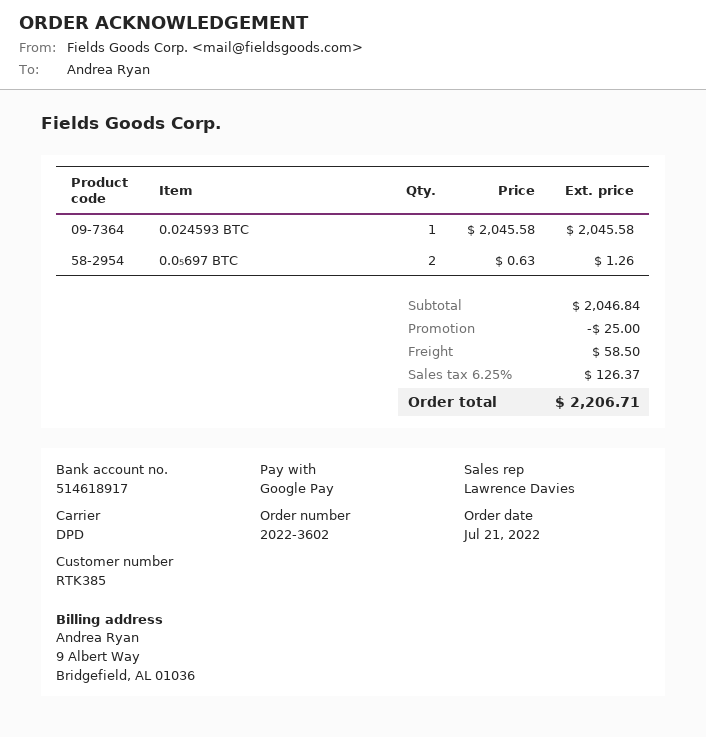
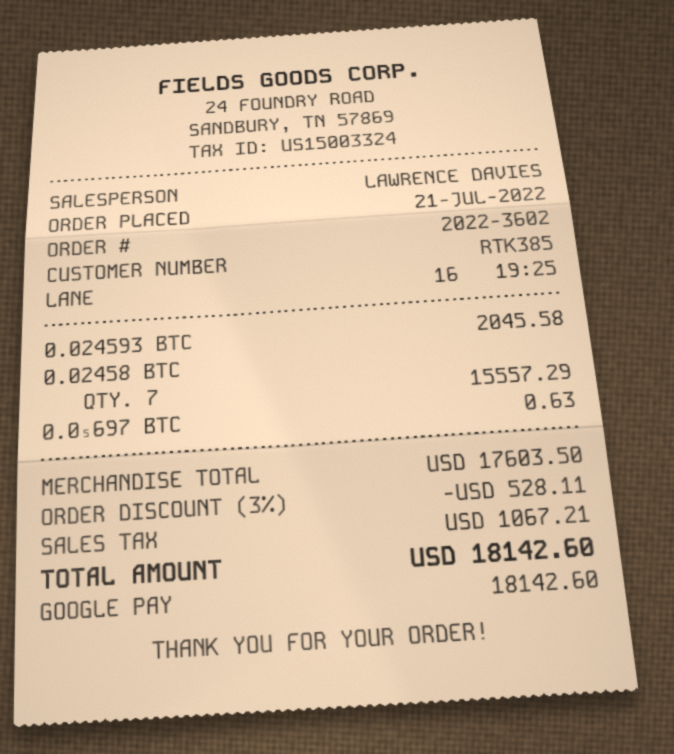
0.0₅697 BTC: 2 for 1.26 -> 1 for 0.63
0.02458 BTC: none -> 7 for 15557.29
subtotal: 2046.84 -> 17603.50
discount: 25.00 -> 528.11
shipping: 58.50 -> none
tax: 126.37 -> 1067.21
total: 2206.71 -> 18142.60

